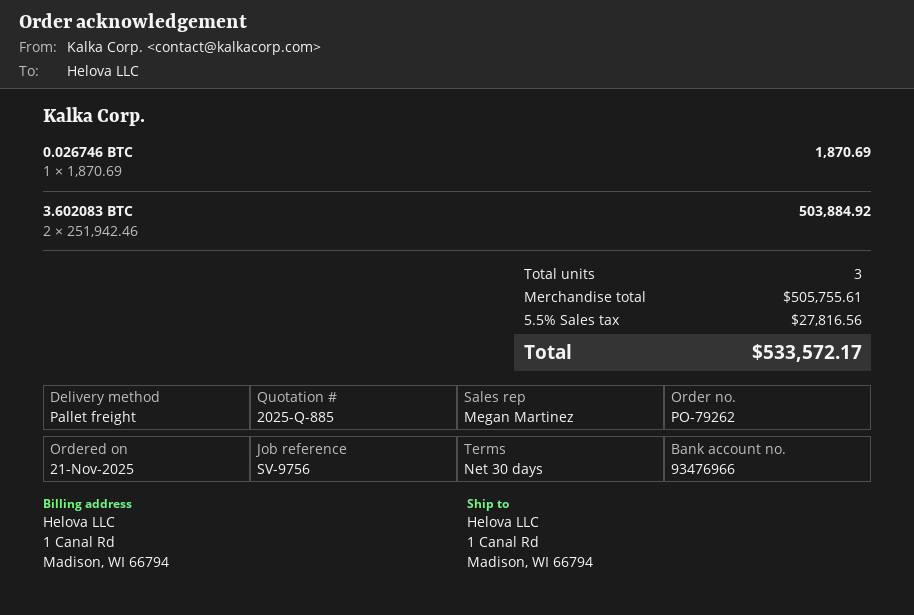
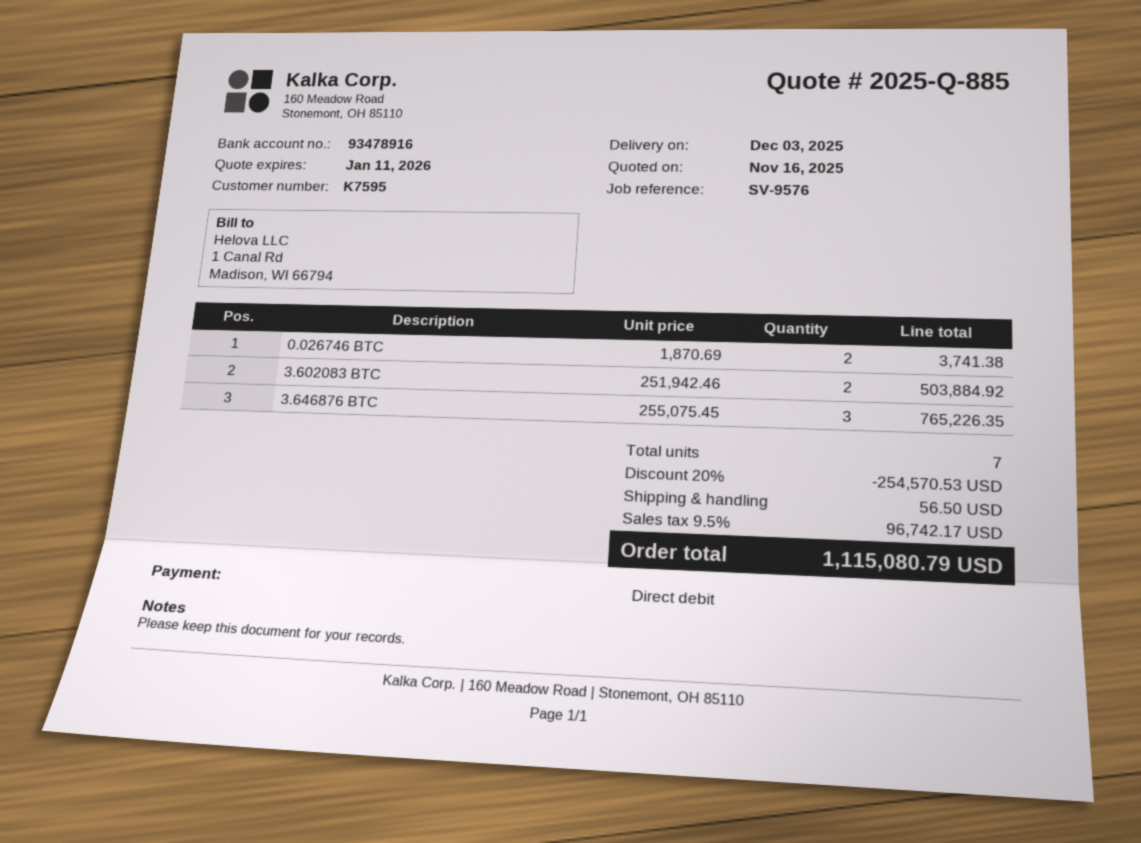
reference: SV-9756 -> SV-9576
bank account: 93476966 -> 93478916
0.026746 BTC: 1 x 1870.69 = 1870.69 -> 2 x 1870.69 = 3741.38
3.646876 BTC: none -> 3 x 255075.45 = 765226.35
total quantity: 3 -> 7
discount: none -> 20% = 254570.53
shipping: none -> 56.50
tax: 5.5% = 27816.56 -> 9.5% = 96742.17
total: 533572.17 -> 1115080.79

